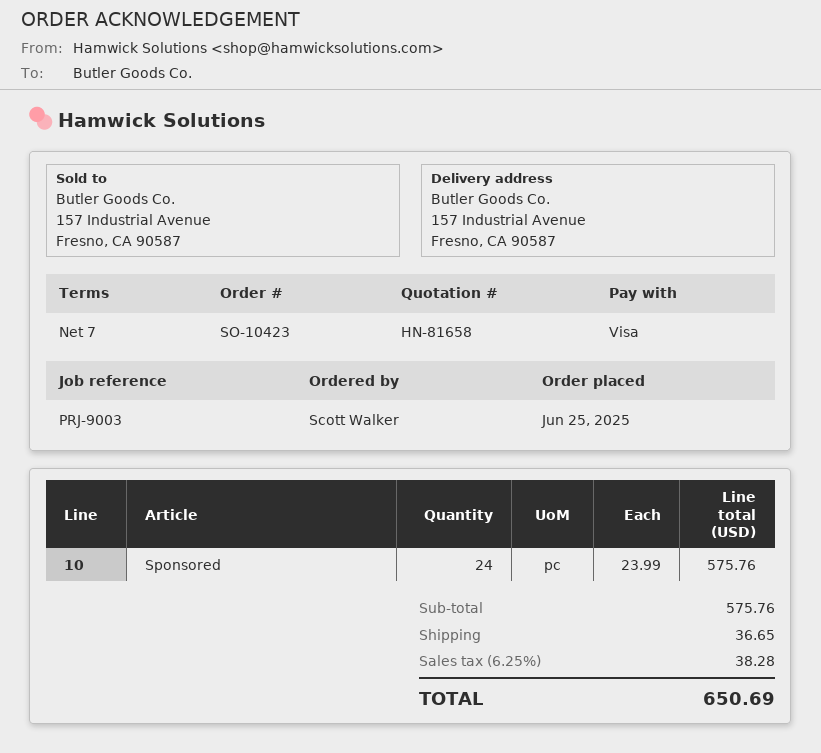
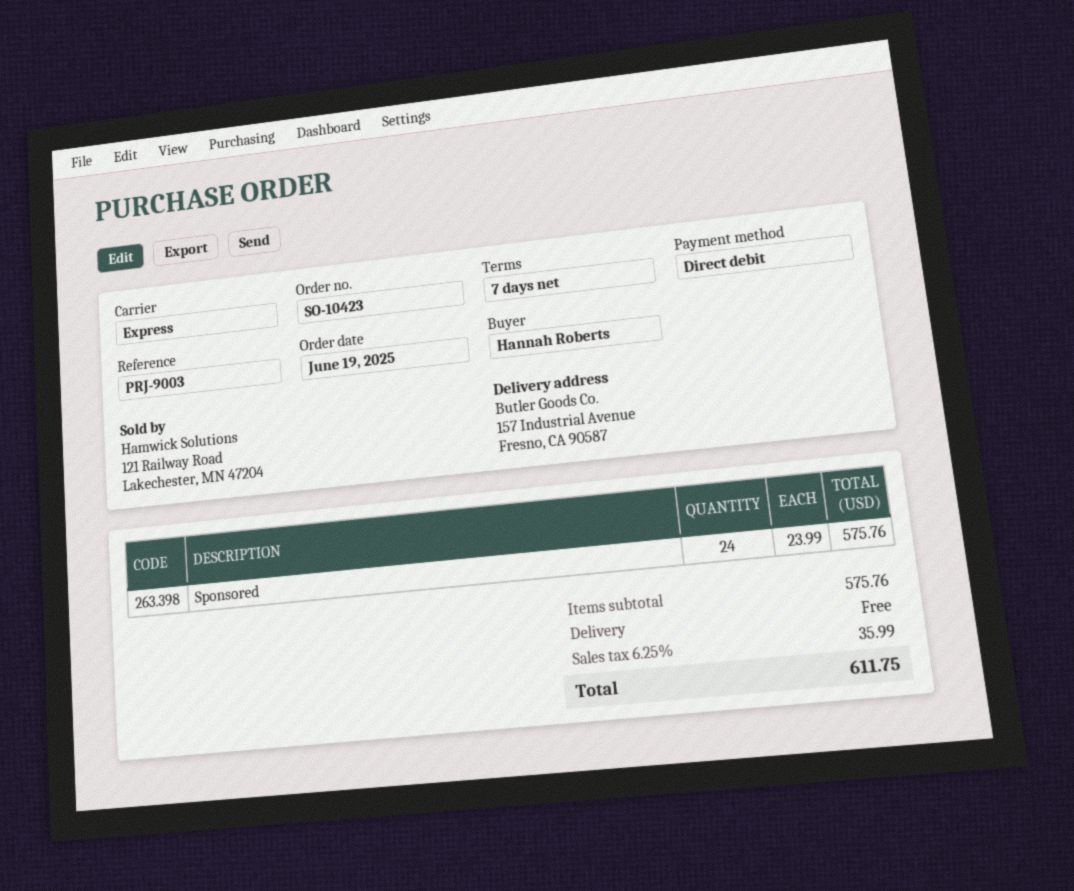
order date: 2025-06-25 -> 2025-06-19
ordered by: Scott Walker -> Hannah Roberts
payment method: Visa -> direct debit
shipping: 36.65 -> 0.00
tax: 6.25% = 38.28 -> 6.25% = 35.99
total: 650.69 -> 611.75

